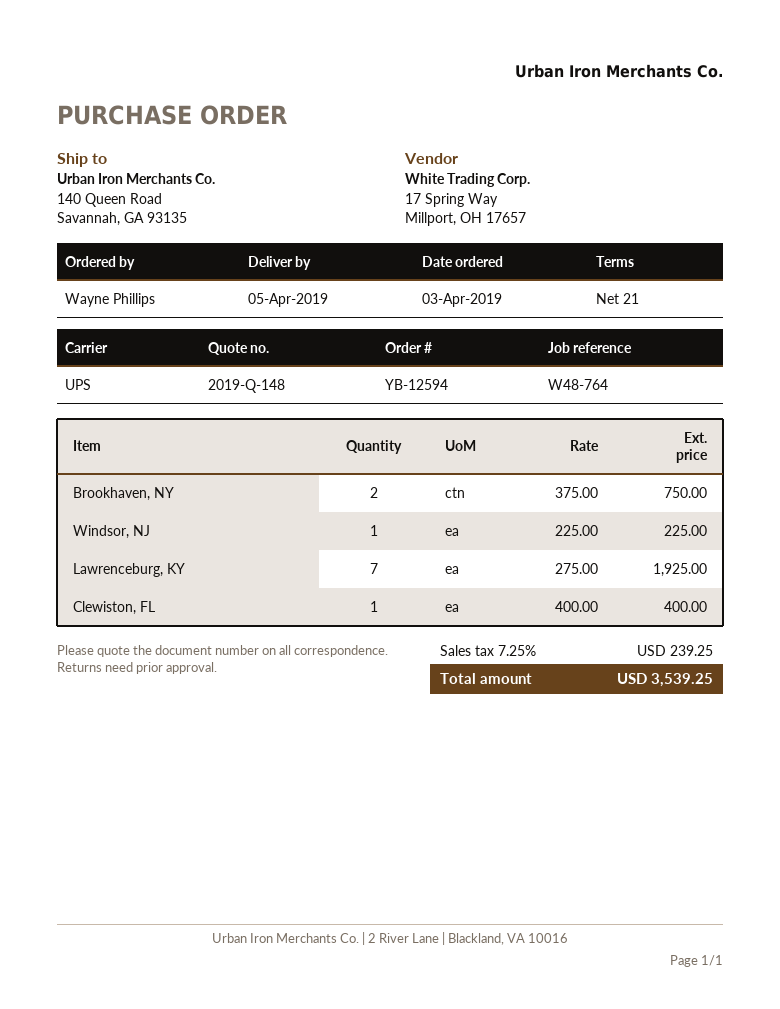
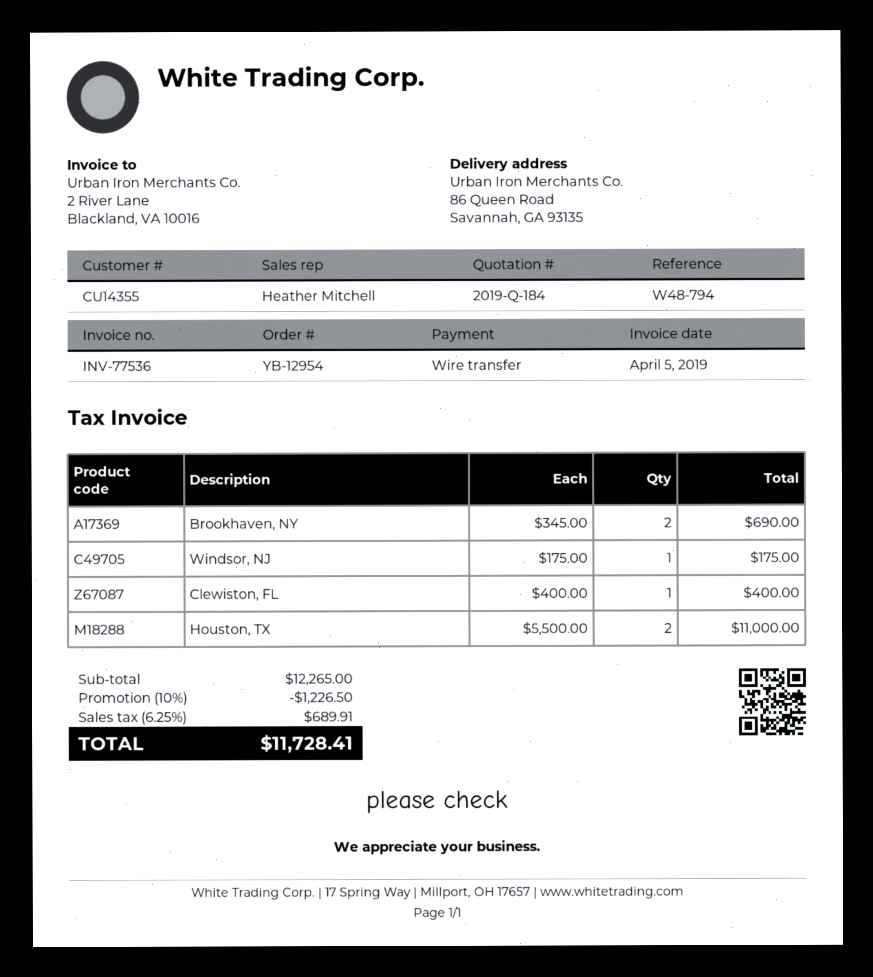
quote number: 2019-Q-148 -> 2019-Q-184
order number: YB-12594 -> YB-12954
reference: W48-764 -> W48-794
ship to: 140 Queen Road, Savannah, GA 93135 -> 86 Queen Road, Savannah, GA 93135
Brookhaven, NY: 2 x 375.00 = 750.00 -> 2 x 345.00 = 690.00
Windsor, NJ: 1 x 225.00 = 225.00 -> 1 x 175.00 = 175.00
Lawrenceburg, KY: 7 x 275.00 = 1925.00 -> none
Houston, TX: none -> 2 x 5500.00 = 11000.00
discount: none -> 10% = 1226.50
tax: 7.25% = 239.25 -> 6.25% = 689.91
total: 3539.25 -> 11728.41

